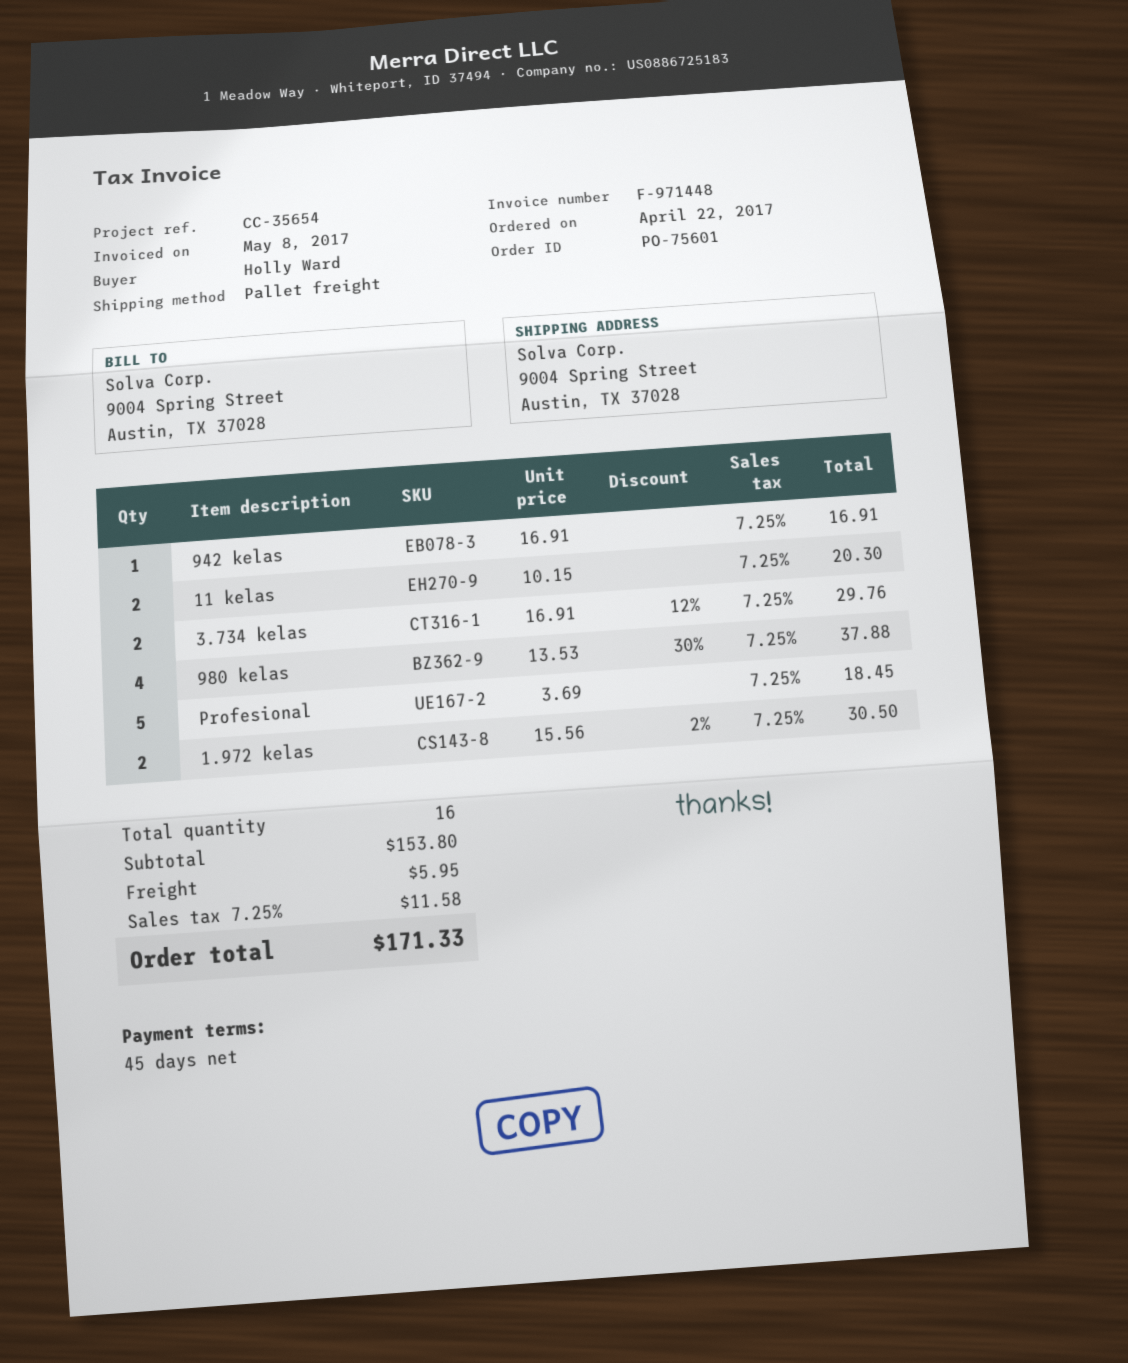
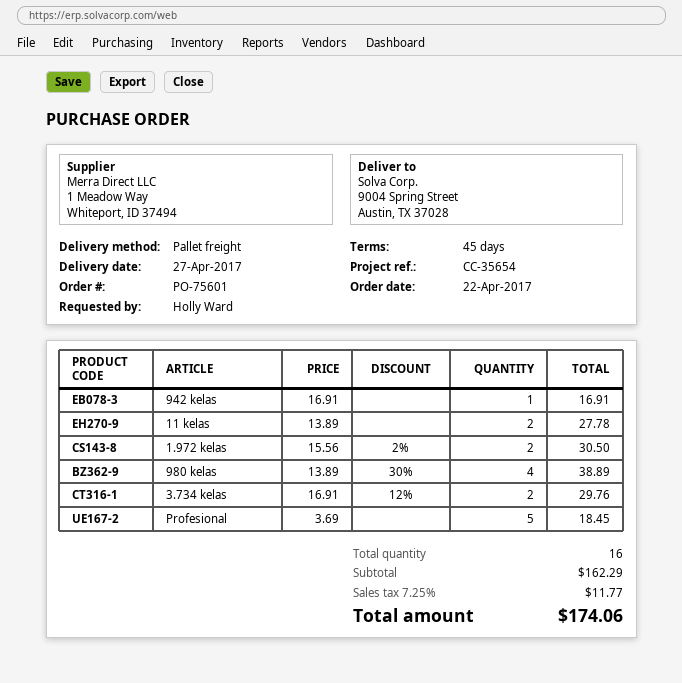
11 kelas: 2 x 10.15 = 20.30 -> 2 x 13.89 = 27.78
980 kelas: 4 x 13.53 - 30% = 37.88 -> 4 x 13.89 - 30% = 38.89
subtotal: 153.80 -> 162.29
shipping: 5.95 -> none
tax: 7.25% = 11.58 -> 7.25% = 11.77
total: 171.33 -> 174.06

